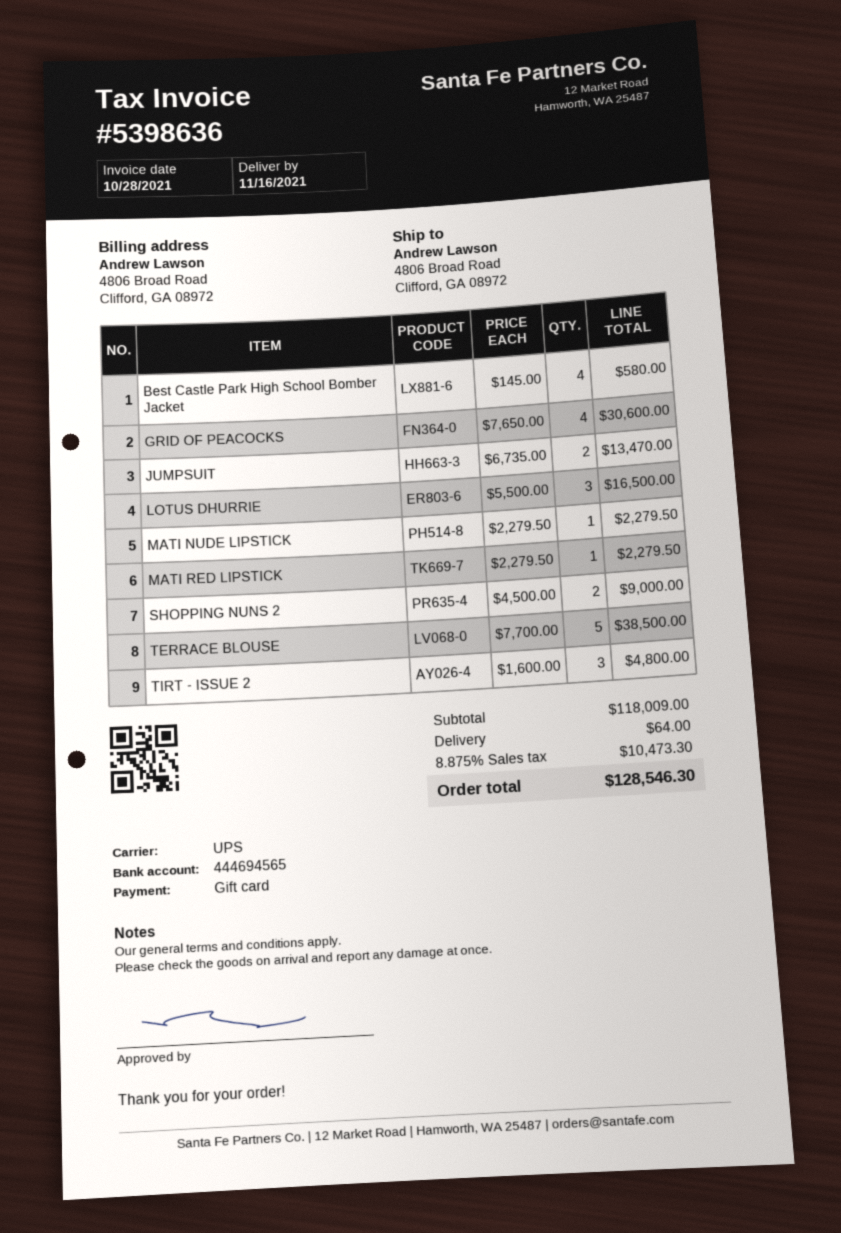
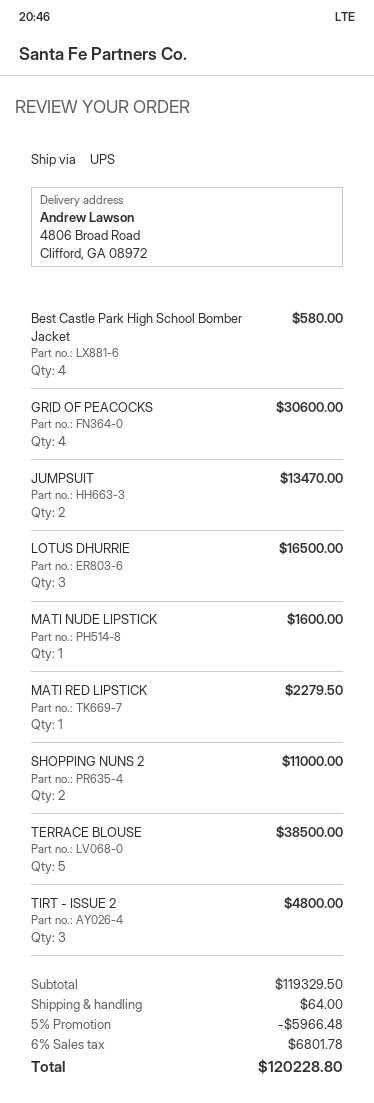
MATI NUDE LIPSTICK: 1 for 2279.50 -> 1 for 1600.00
SHOPPING NUNS 2: 2 for 9000.00 -> 2 for 11000.00
subtotal: 118009.00 -> 119329.50
discount: none -> 5% = 5966.48
tax: 8.875% = 10473.30 -> 6% = 6801.78
total: 128546.30 -> 120228.80

